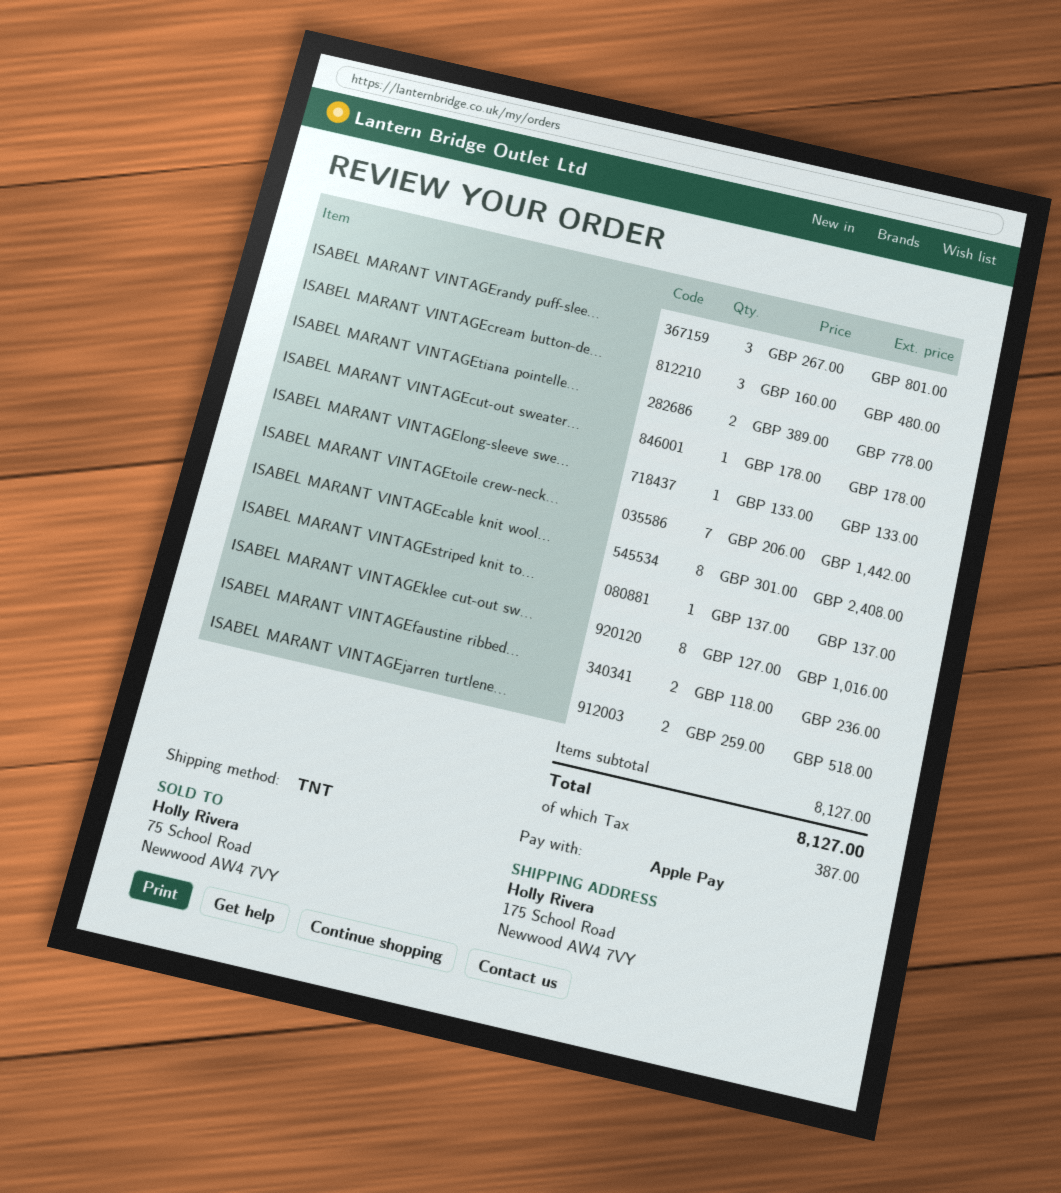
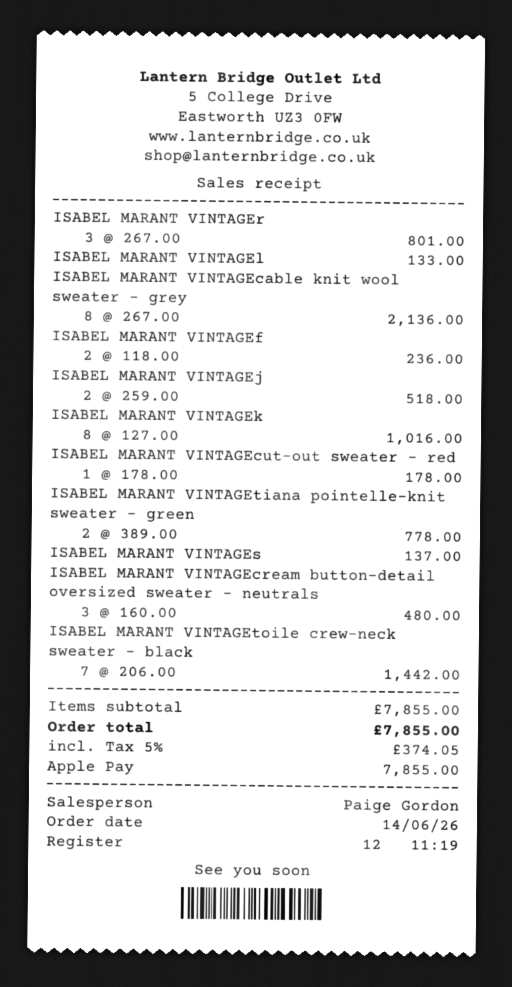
ISABEL MARANT VINTAGEcable knit wool...: 8 x 301.00 = 2408.00 -> 8 x 267.00 = 2136.00
subtotal: 8127.00 -> 7855.00
tax: 387.00 -> 374.05
total: 8127.00 -> 7855.00

